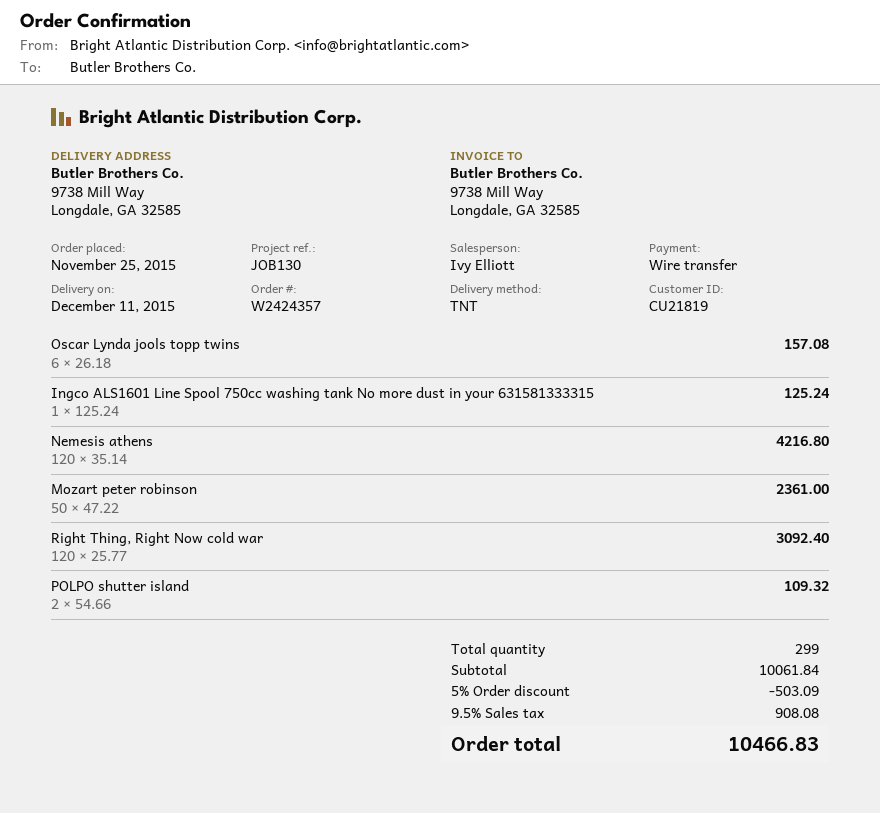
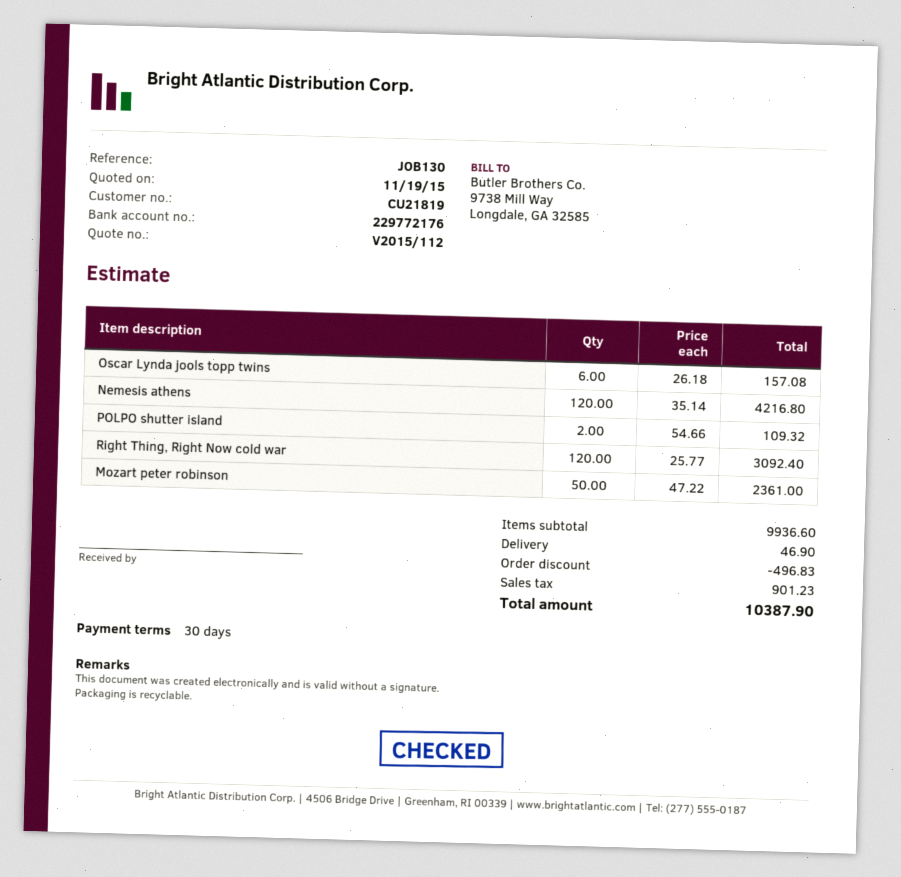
Ingco ALS1601 Line Spool 750cc washing tank No more dust in your 631581333315: 1 x 125.24 = 125.24 -> none
subtotal: 10061.84 -> 9936.60
discount: 503.09 -> 496.83
shipping: none -> 46.90
tax: 908.08 -> 901.23
total: 10466.83 -> 10387.90

